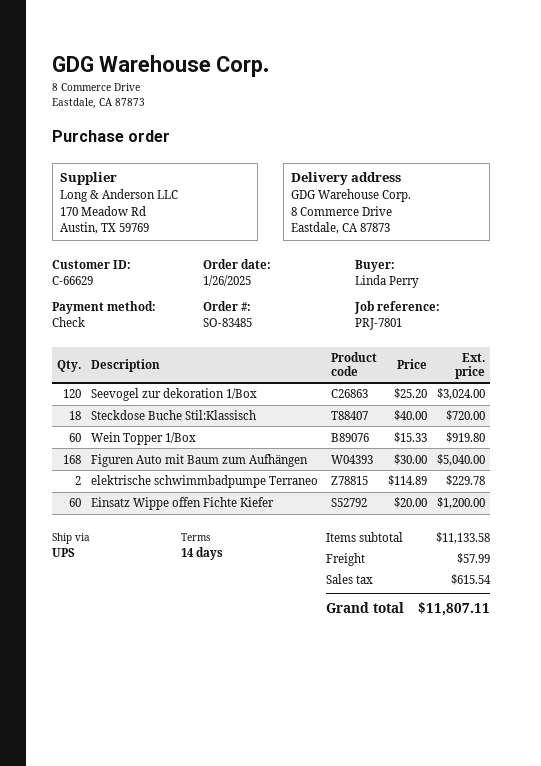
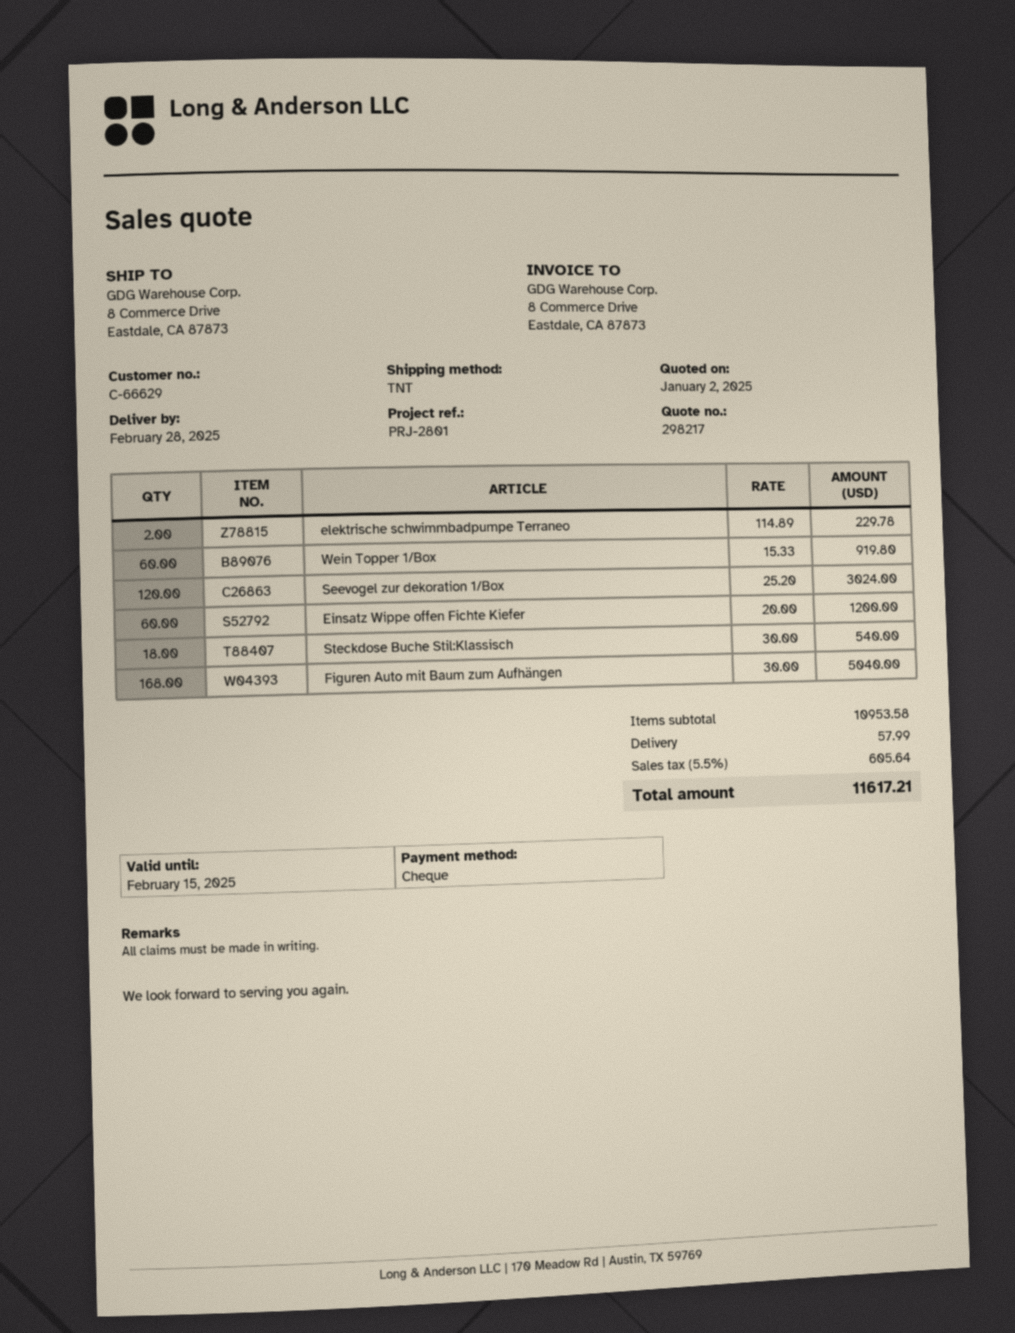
reference: PRJ-7801 -> PRJ-2801
shipping method: UPS -> TNT
Steckdose Buche Stil:Klassisch: 18 x 40.00 = 720.00 -> 18 x 30.00 = 540.00
subtotal: 11133.58 -> 10953.58
tax: 615.54 -> 605.64
total: 11807.11 -> 11617.21

